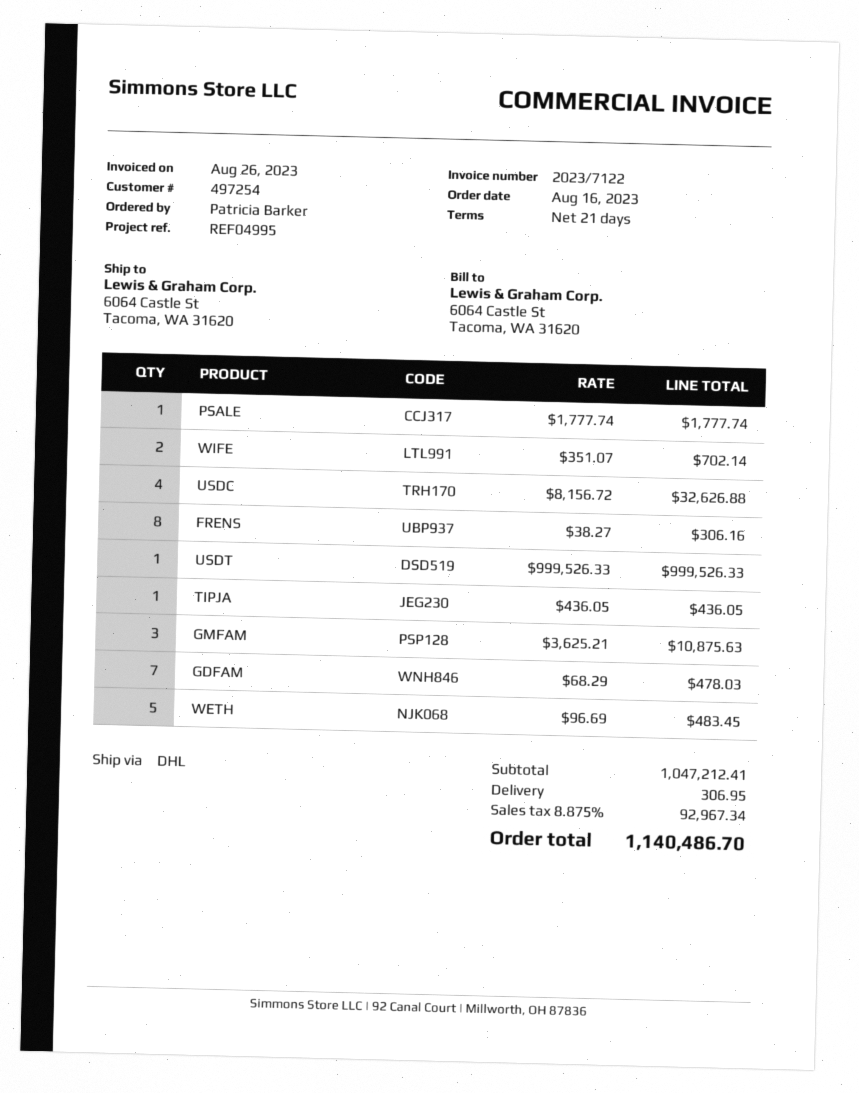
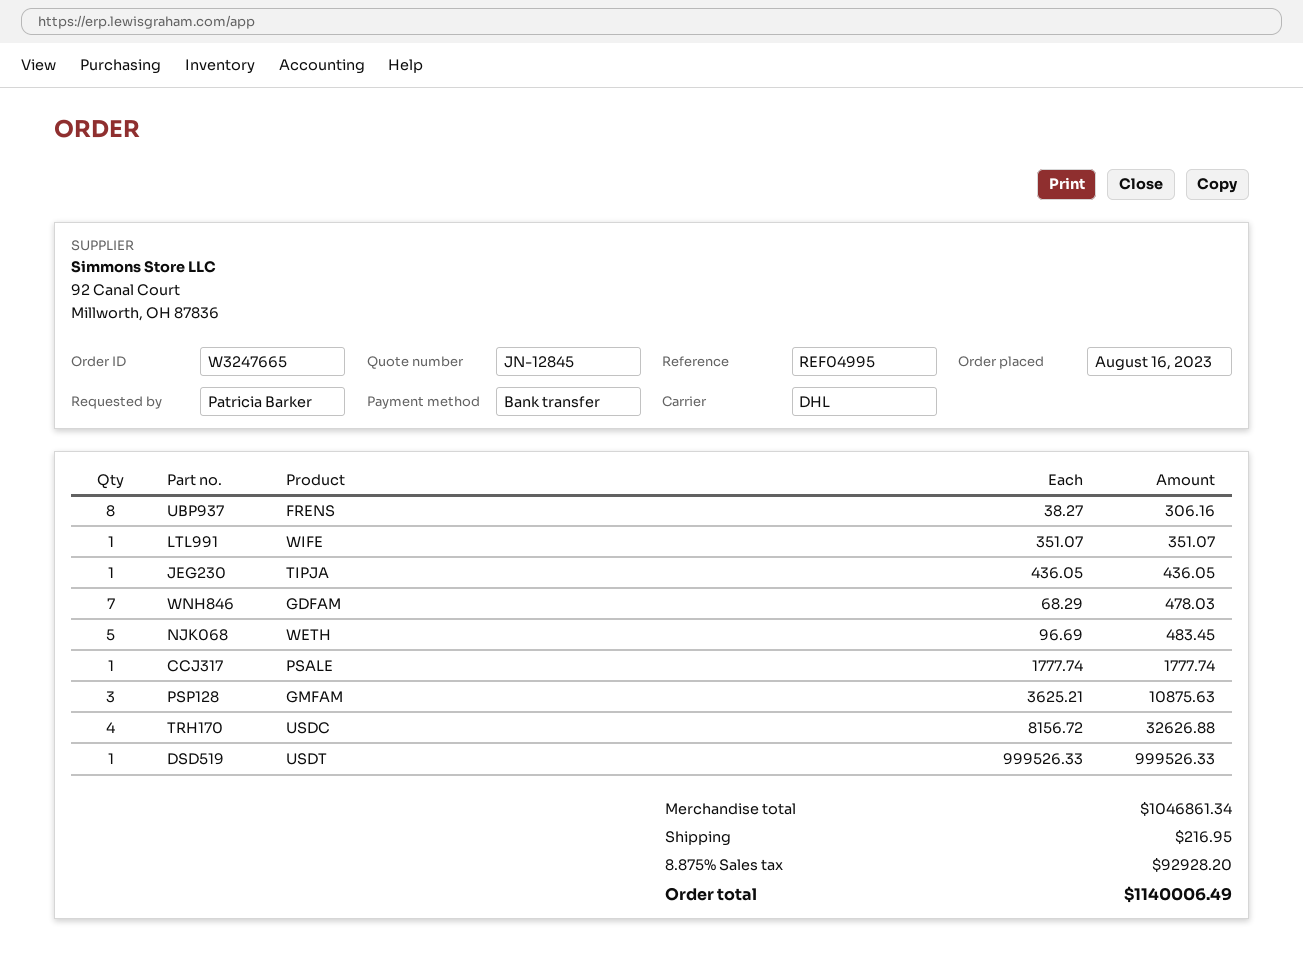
WIFE: 2 x 351.07 = 702.14 -> 1 x 351.07 = 351.07
subtotal: 1047212.41 -> 1046861.34
shipping: 306.95 -> 216.95
tax: 8.875% = 92967.34 -> 8.875% = 92928.20
total: 1140486.70 -> 1140006.49

